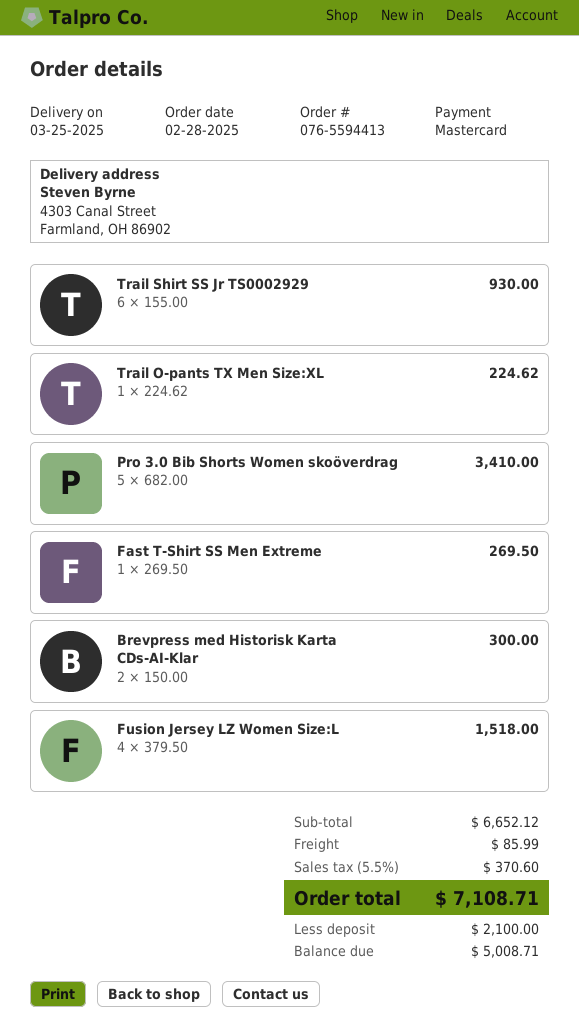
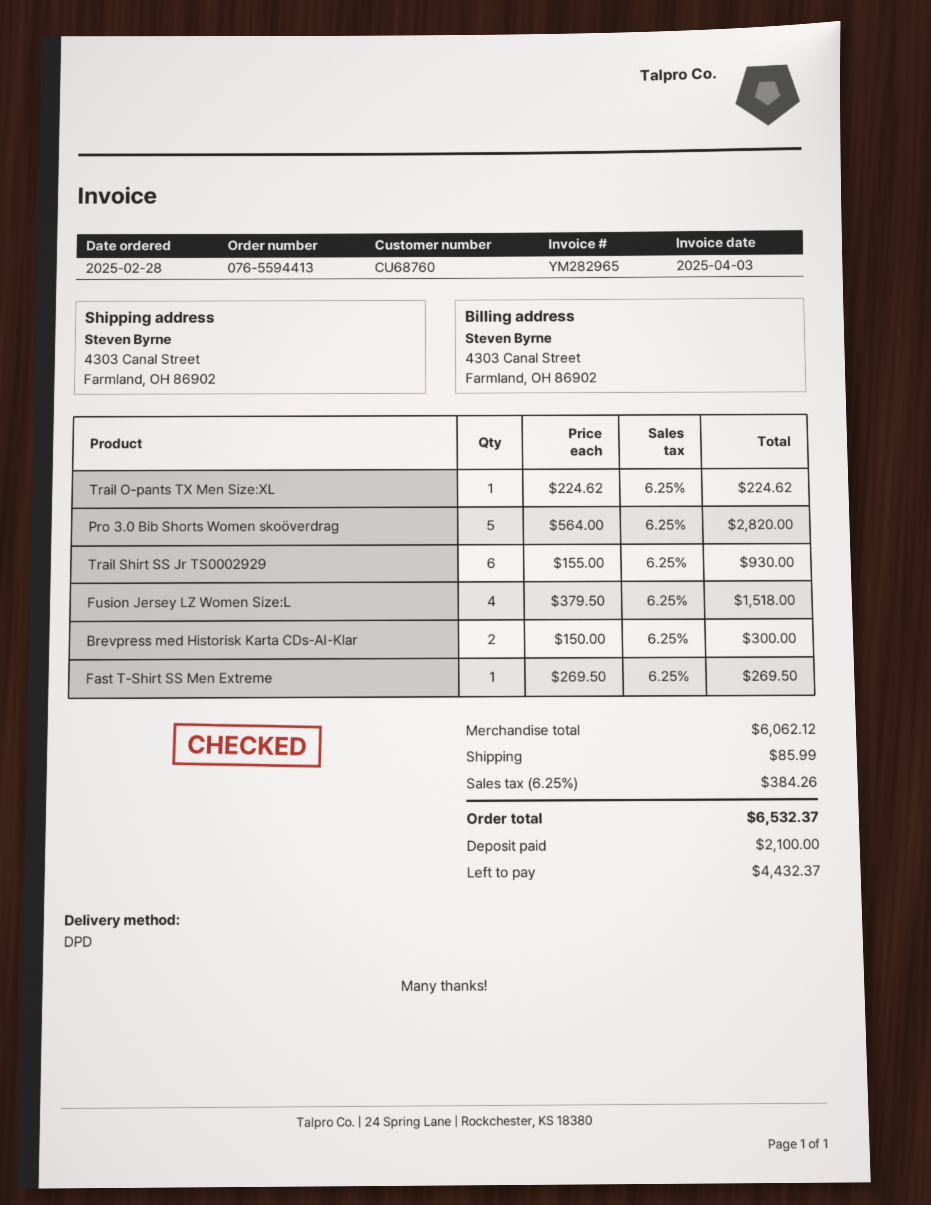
Pro 3.0 Bib Shorts Women skoöverdrag: 5 x 682.00 = 3410.00 -> 5 x 564.00 = 2820.00
subtotal: 6652.12 -> 6062.12
tax: 5.5% = 370.60 -> 6.25% = 384.26
total: 7108.71 -> 6532.37
balance: 5008.71 -> 4432.37

